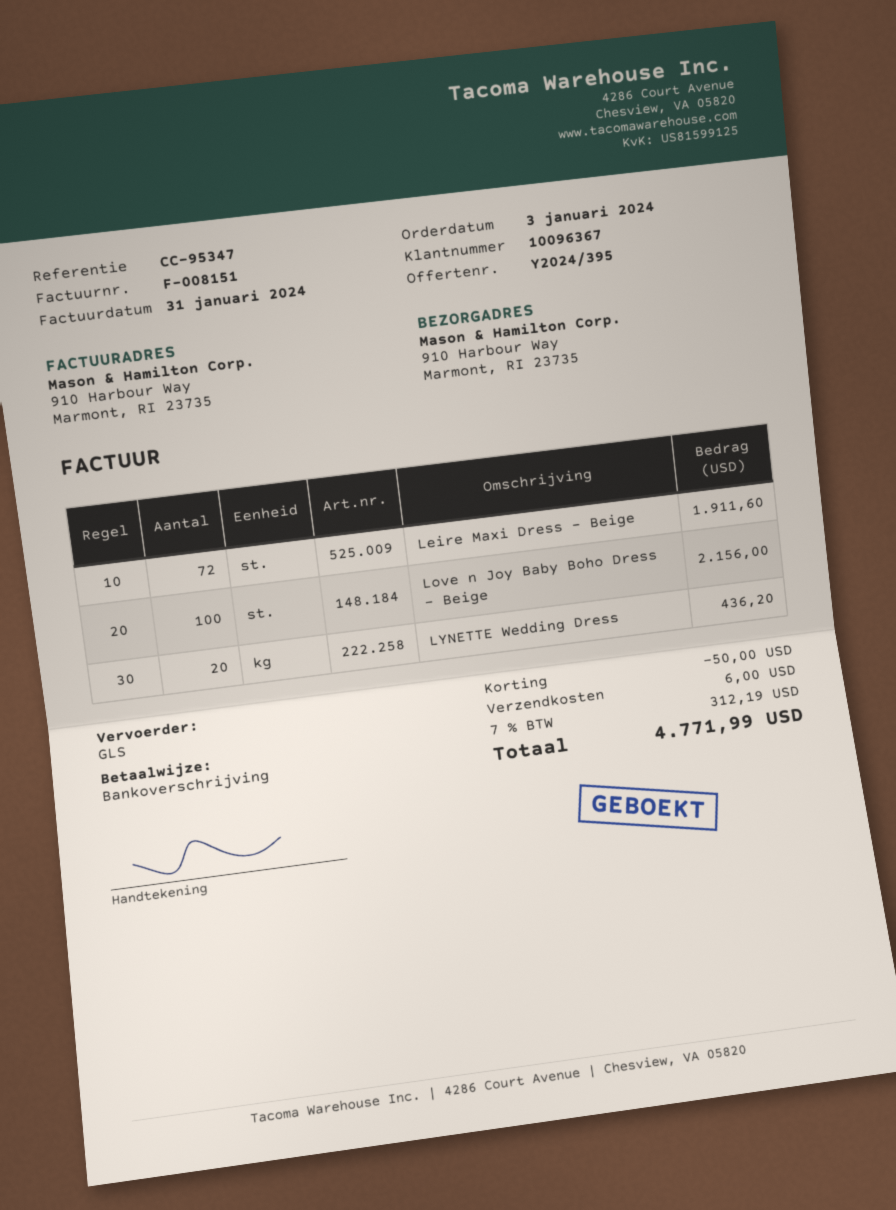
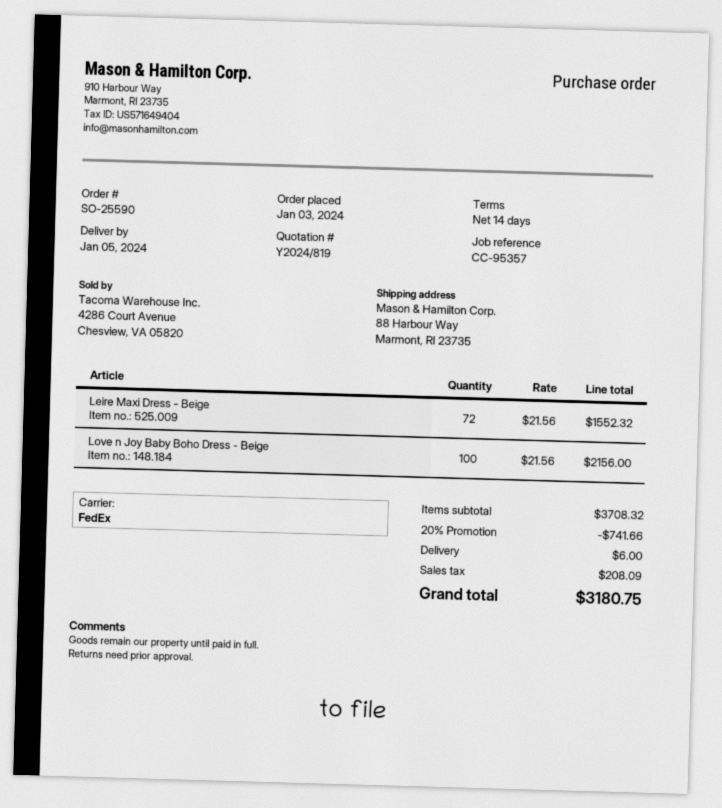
quote number: Y2024/395 -> Y2024/819
reference: CC-95347 -> CC-95357
shipping method: GLS -> FedEx
ship to: 910 Harbour Way, Marmont, RI 23735 -> 88 Harbour Way, Marmont, RI 23735
Leire Maxi Dress - Beige: 72 for 1911.60 -> 72 for 1552.32
LYNETTE Wedding Dress: 20 for 436.20 -> none
discount: 50.00 -> 741.66
tax: 312.19 -> 208.09
total: 4771.99 -> 3180.75

